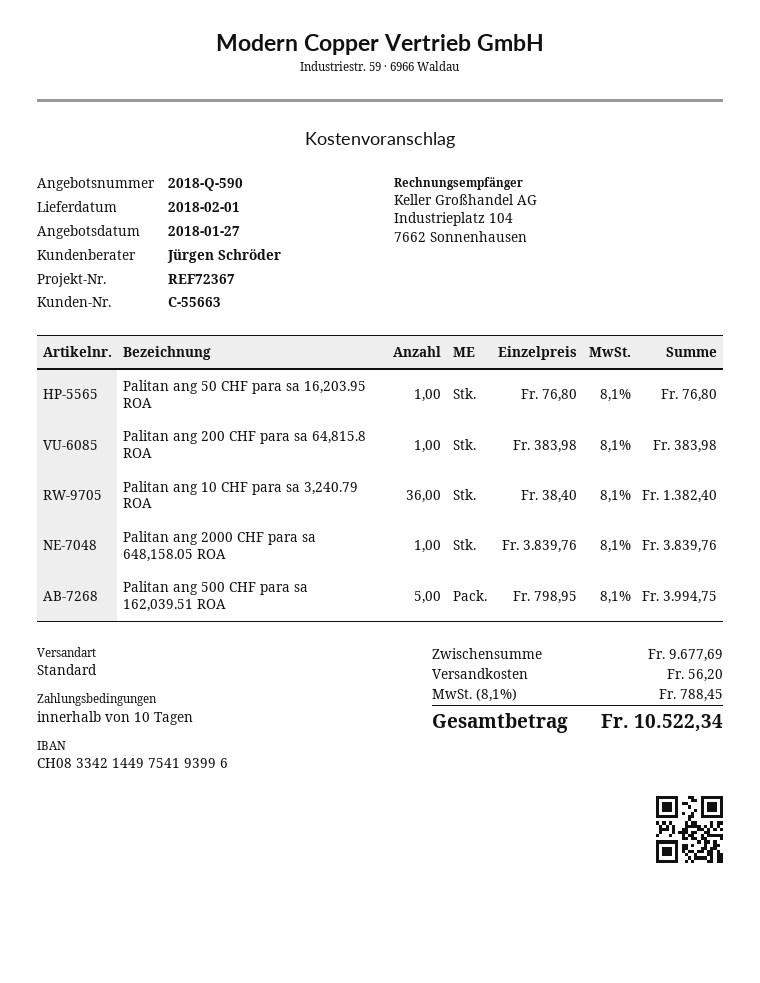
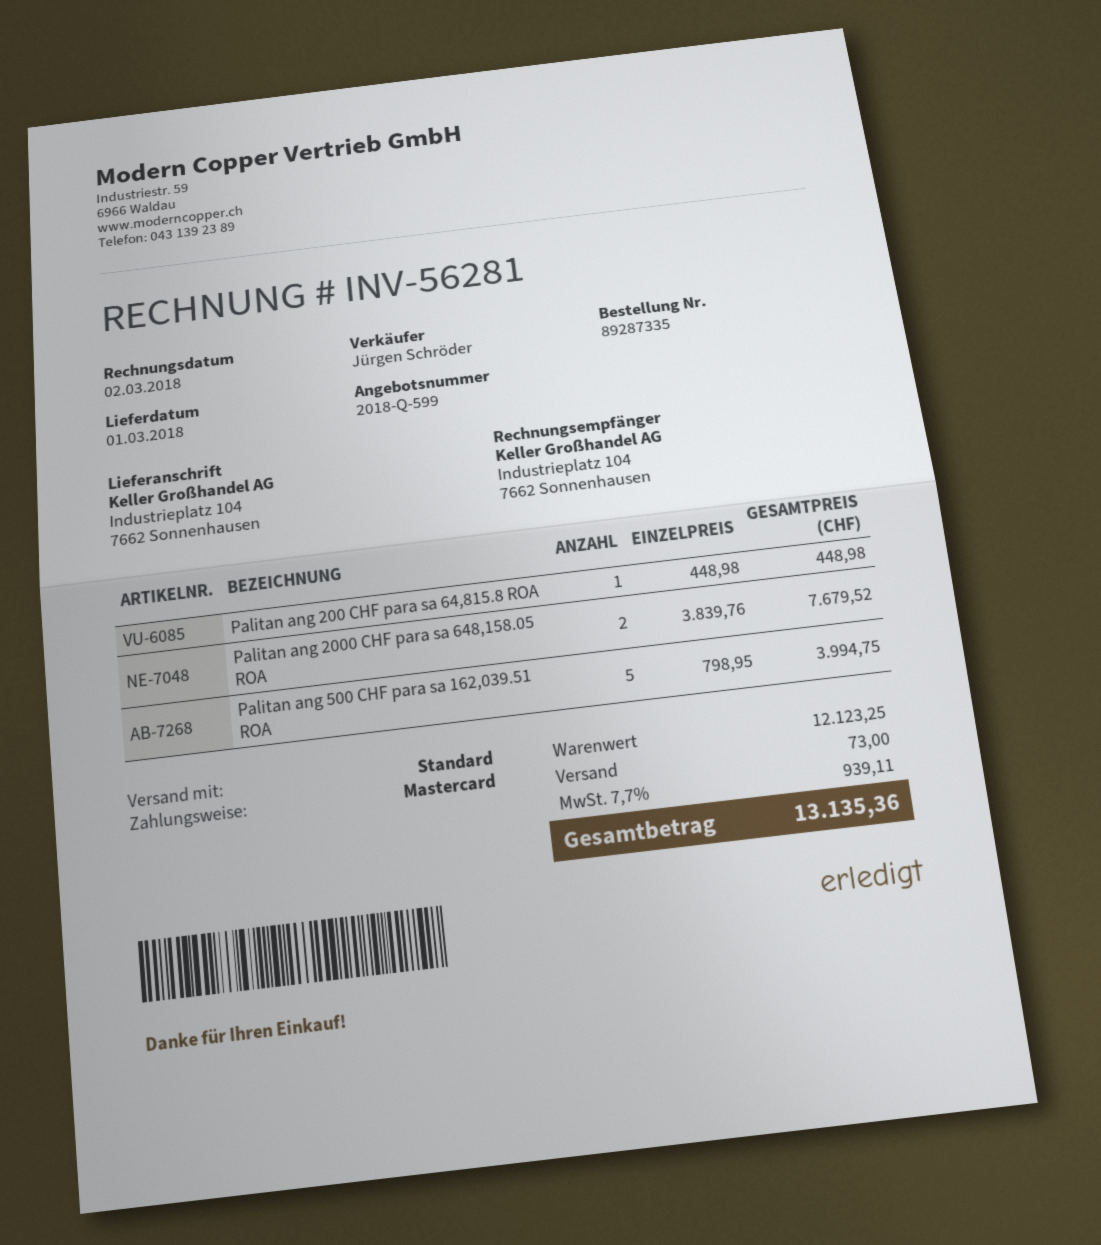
quote number: 2018-Q-590 -> 2018-Q-599
delivery date: 2018-02-01 -> 2018-03-01
Palitan ang 50 CHF para sa 16,203.95 ROA: 1 x 76.80 = 76.80 -> none
Palitan ang 200 CHF para sa 64,815.8 ROA: 1 x 383.98 = 383.98 -> 1 x 448.98 = 448.98
Palitan ang 10 CHF para sa 3,240.79 ROA: 36 x 38.40 = 1382.40 -> none
Palitan ang 2000 CHF para sa 648,158.05 ROA: 1 x 3839.76 = 3839.76 -> 2 x 3839.76 = 7679.52
subtotal: 9677.69 -> 12123.25
shipping: 56.20 -> 73.00
tax: 8.1% = 788.45 -> 7.7% = 939.11
total: 10522.34 -> 13135.36

